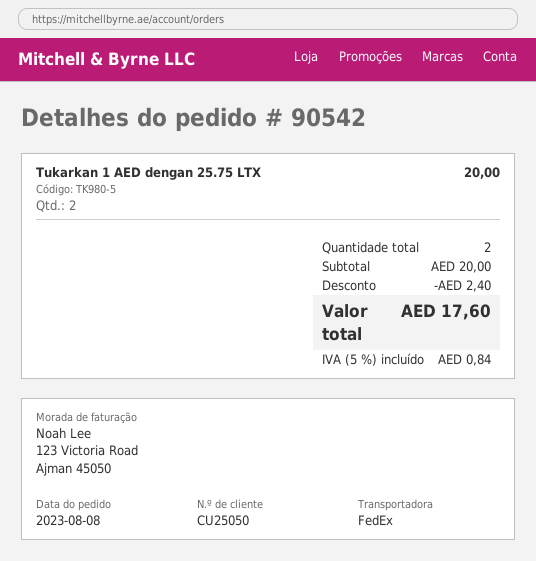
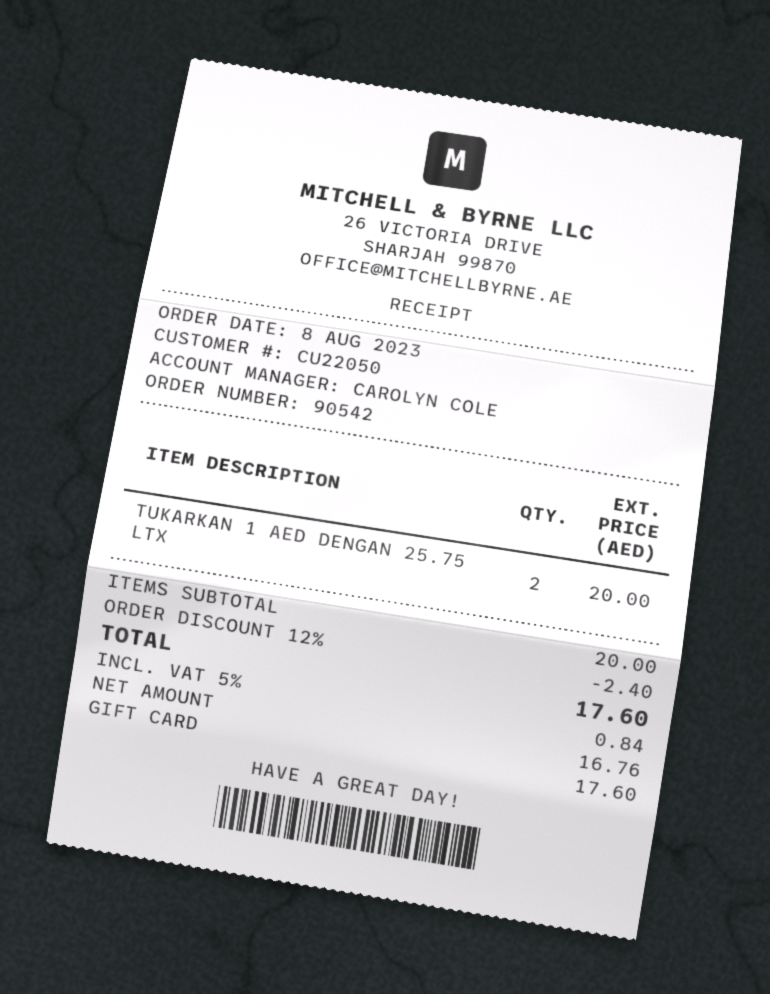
customer number: CU25050 -> CU22050

